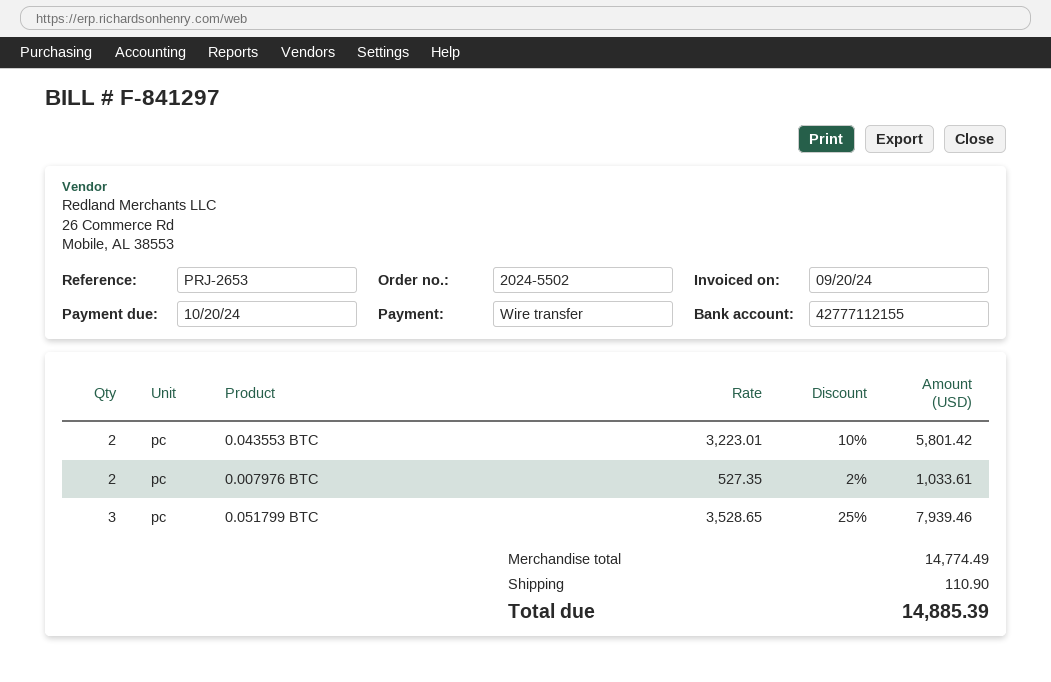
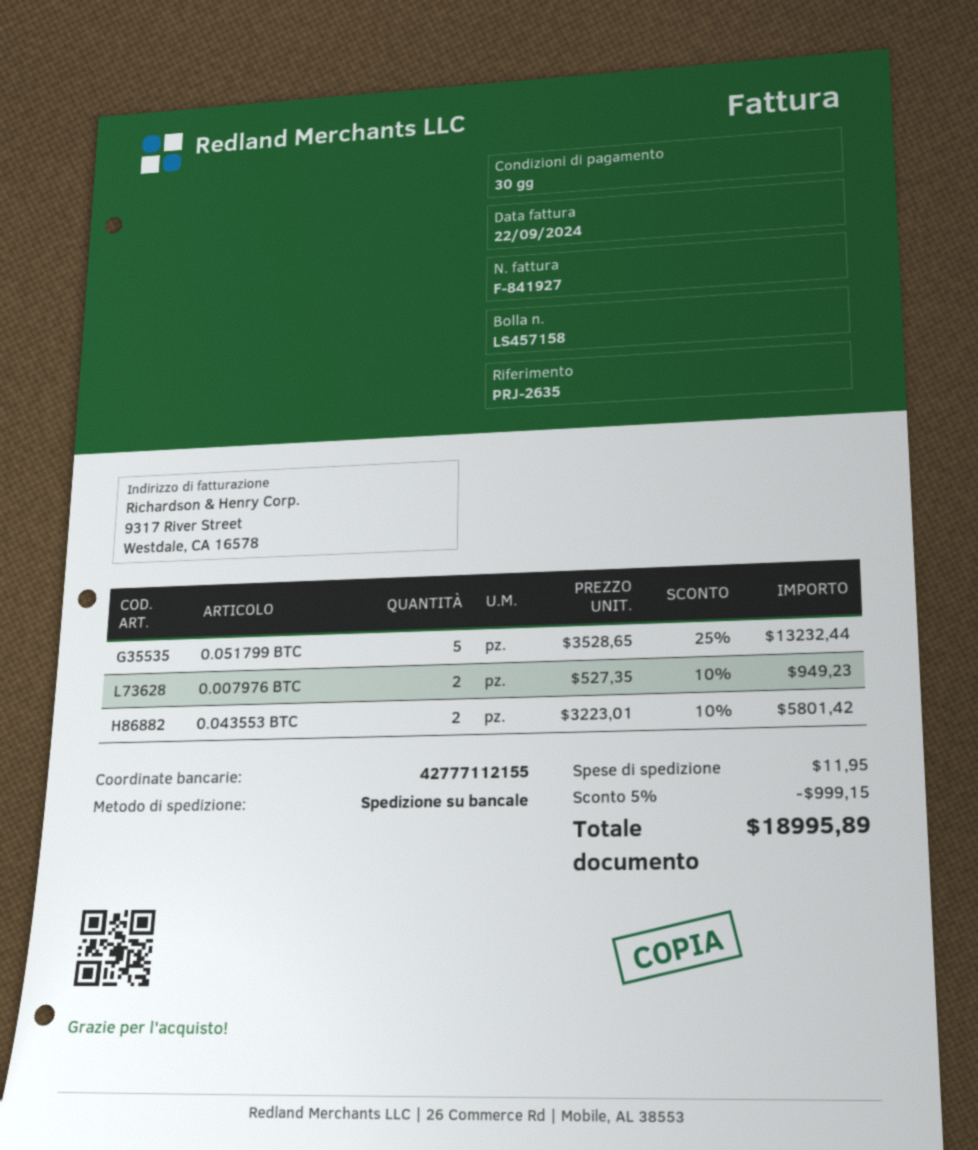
invoice number: F-841297 -> F-841927
invoice date: 2024-09-20 -> 2024-09-22
reference: PRJ-2653 -> PRJ-2635
0.007976 BTC: 2 x 527.35 - 2% = 1033.61 -> 2 x 527.35 - 10% = 949.23
0.051799 BTC: 3 x 3528.65 - 25% = 7939.46 -> 5 x 3528.65 - 25% = 13232.44
discount: none -> 5% = 999.15
shipping: 110.90 -> 11.95
total: 14885.39 -> 18995.89

